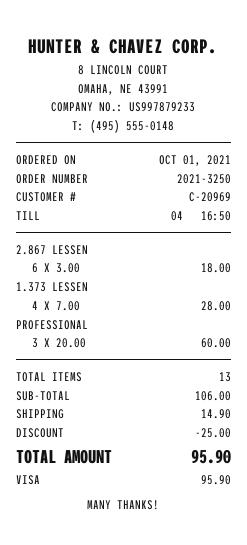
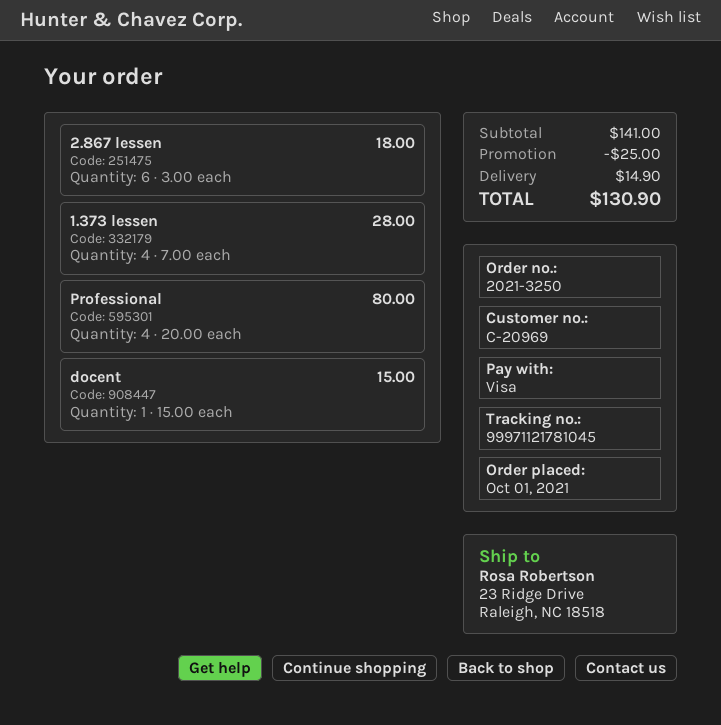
PROFESSIONAL: 3 x 20.00 = 60.00 -> 4 x 20.00 = 80.00
docent: none -> 1 x 15.00 = 15.00
subtotal: 106.00 -> 141.00
total: 95.90 -> 130.90

